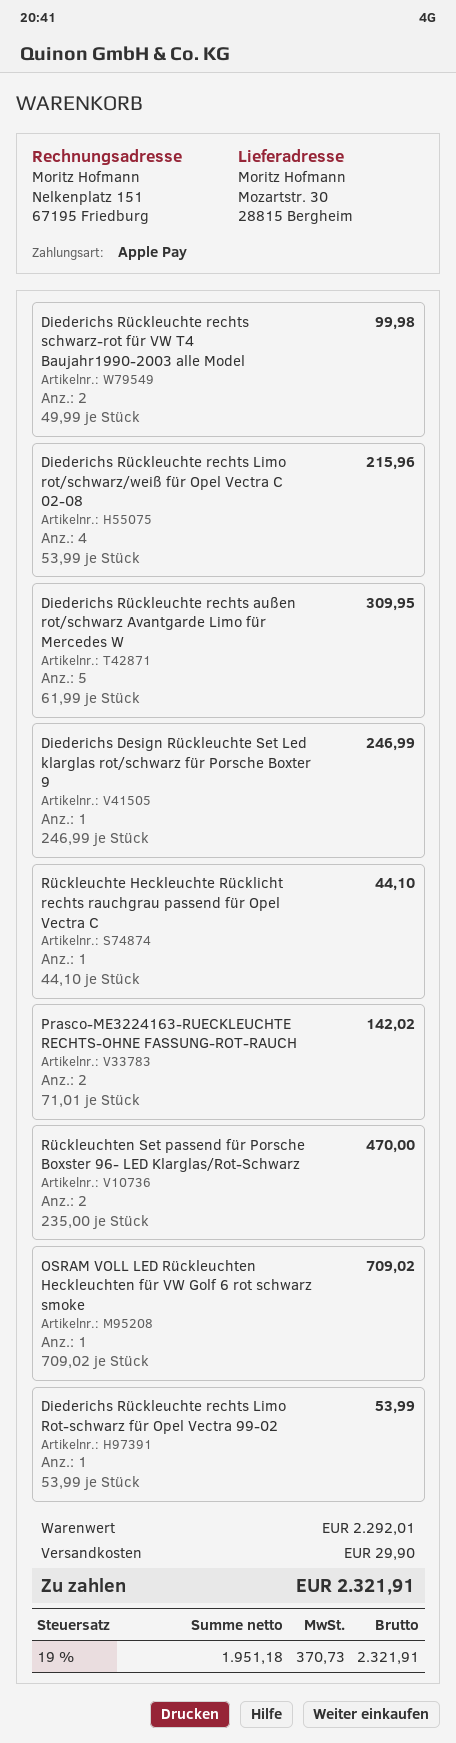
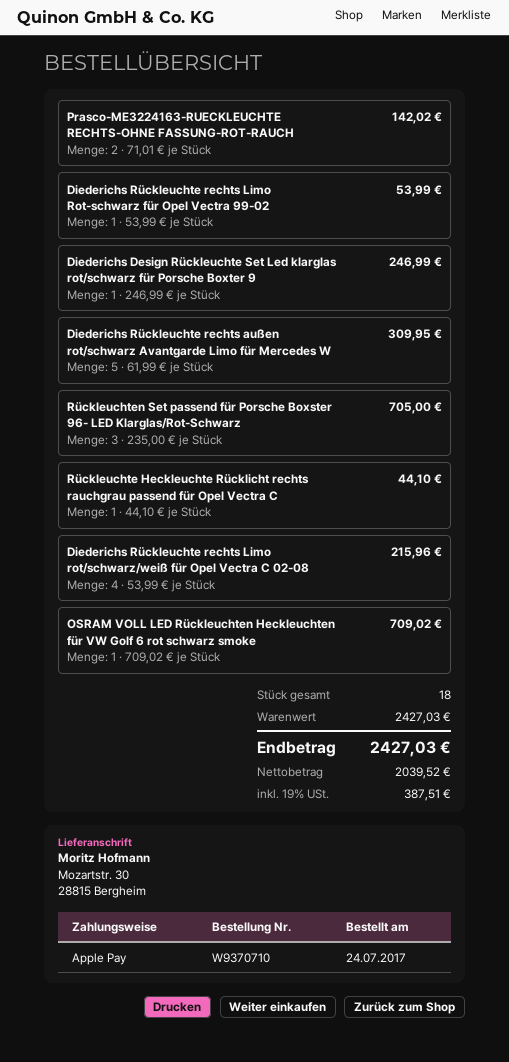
Diederichs Rückleuchte rechts schwarz-rot für VW T4 Baujahr1990-2003 alle Model: 2 x 49.99 = 99.98 -> none
Rückleuchten Set passend für Porsche Boxster 96- LED Klarglas/Rot-Schwarz: 2 x 235.00 = 470.00 -> 3 x 235.00 = 705.00
subtotal: 2292.01 -> 2427.03
shipping: 29.90 -> none
net: 1951.18 -> 2039.52
tax: 19% = 370.73 -> 19% = 387.51
total: 2321.91 -> 2427.03

